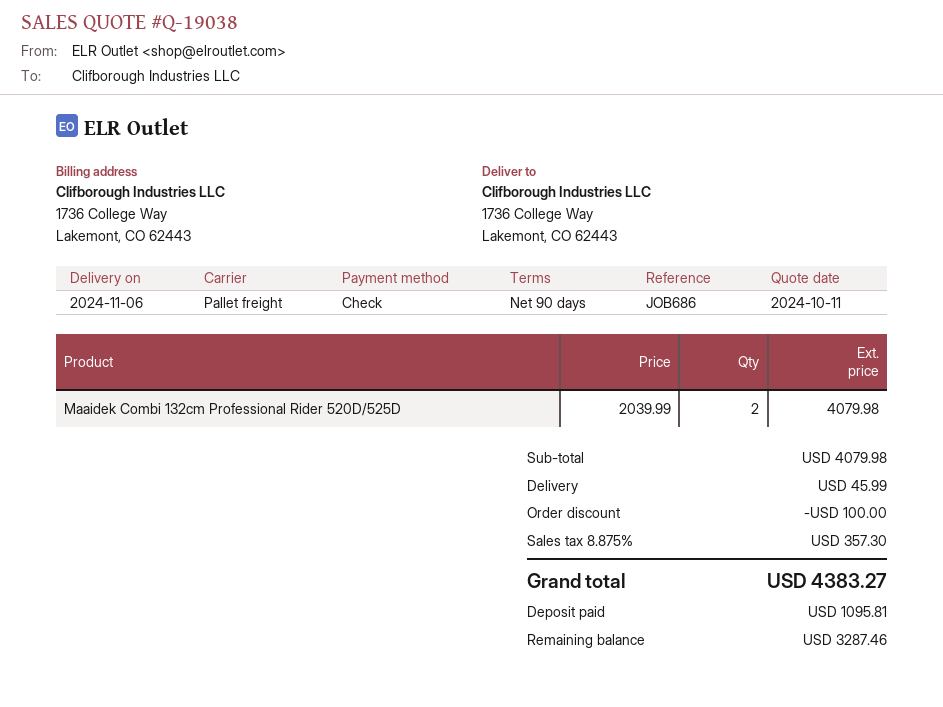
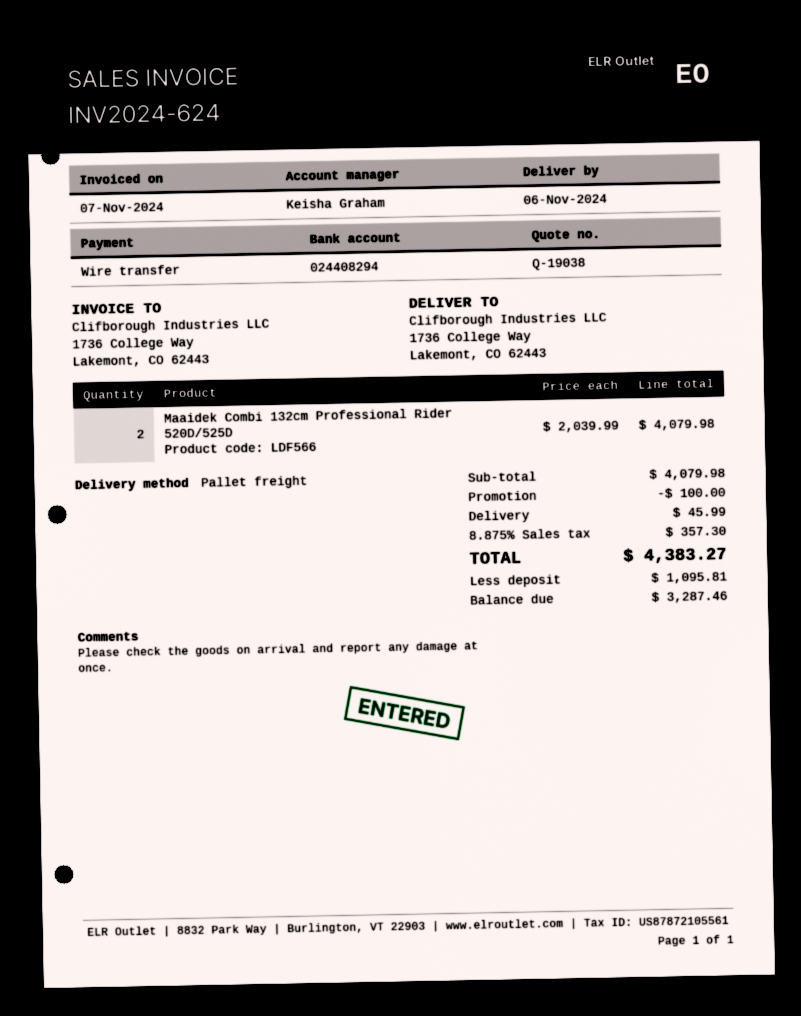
payment method: cheque -> bank transfer

